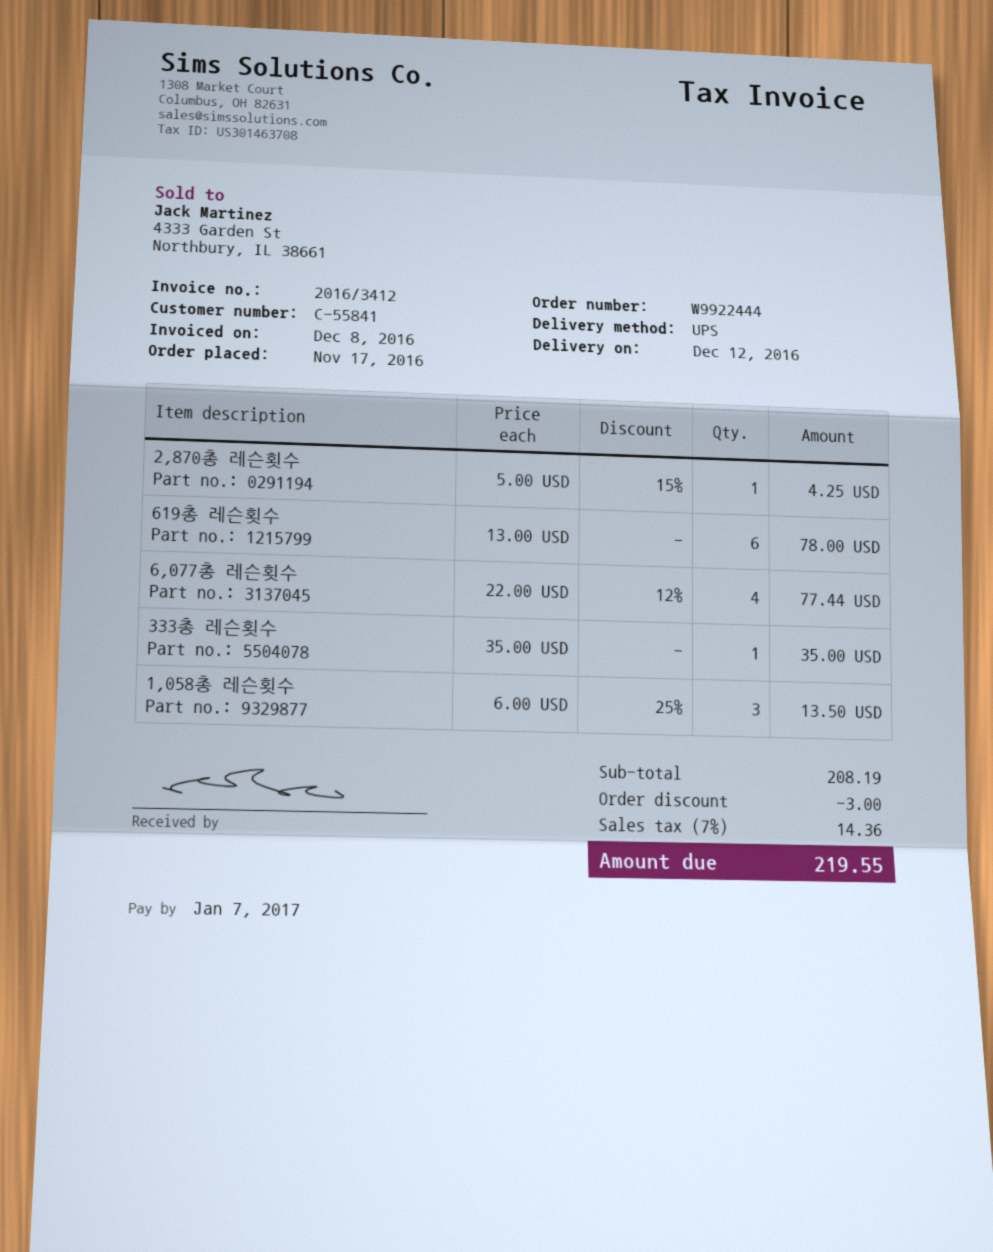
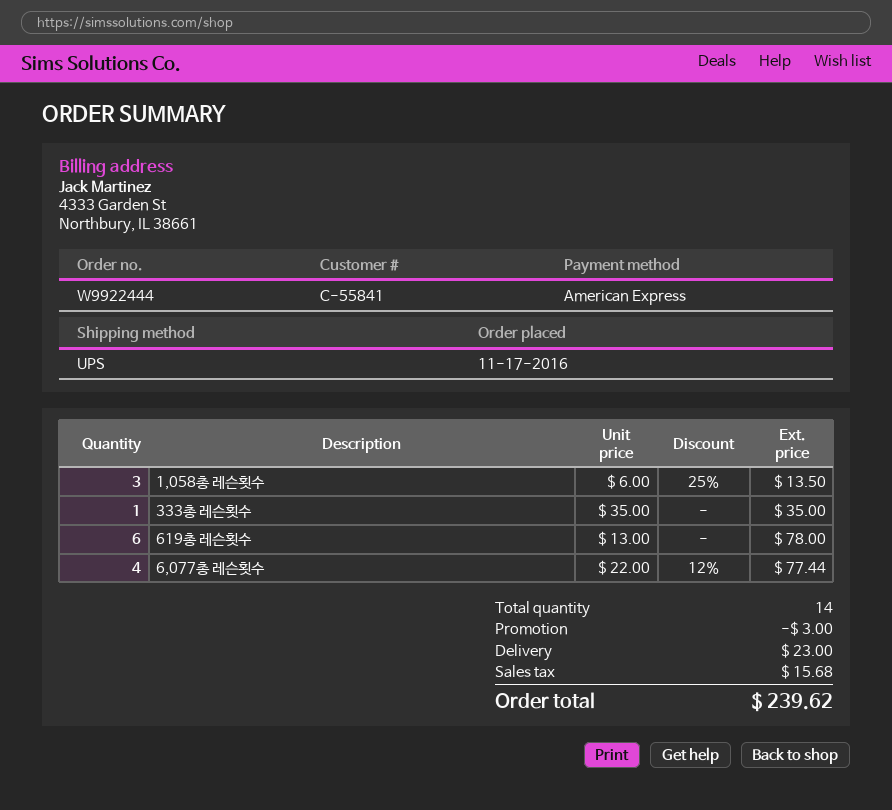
2,870총 레슨횟수: 1 x 5.00 - 15% = 4.25 -> none
shipping: none -> 23.00
tax: 14.36 -> 15.68
total: 219.55 -> 239.62

